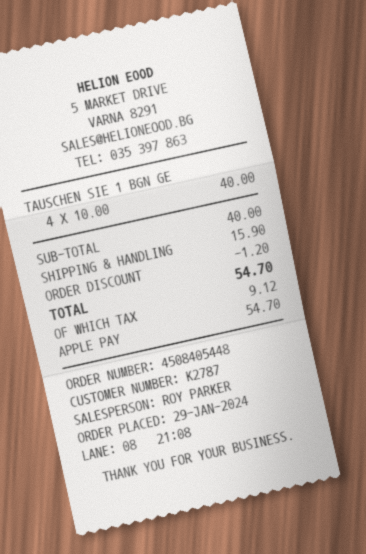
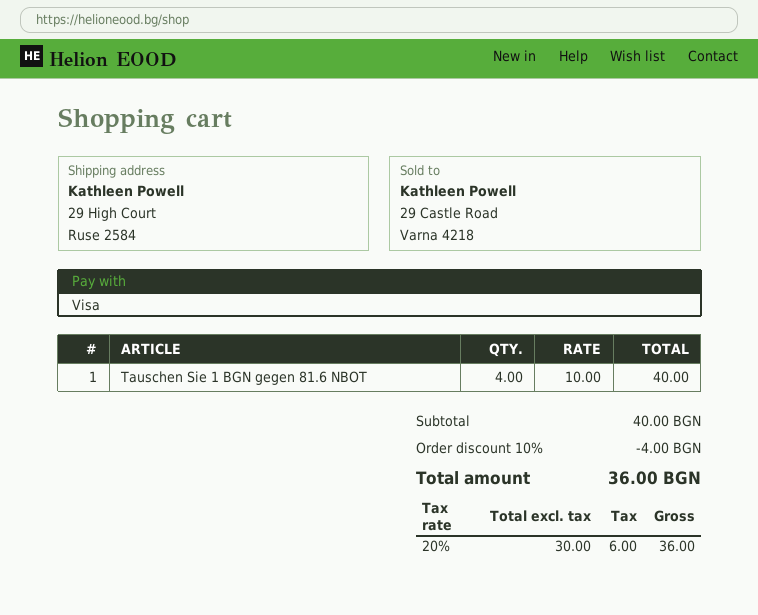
payment method: Apple Pay -> Visa
discount: 1.20 -> 4.00
shipping: 15.90 -> none
tax: 9.12 -> 6.00
total: 54.70 -> 36.00

